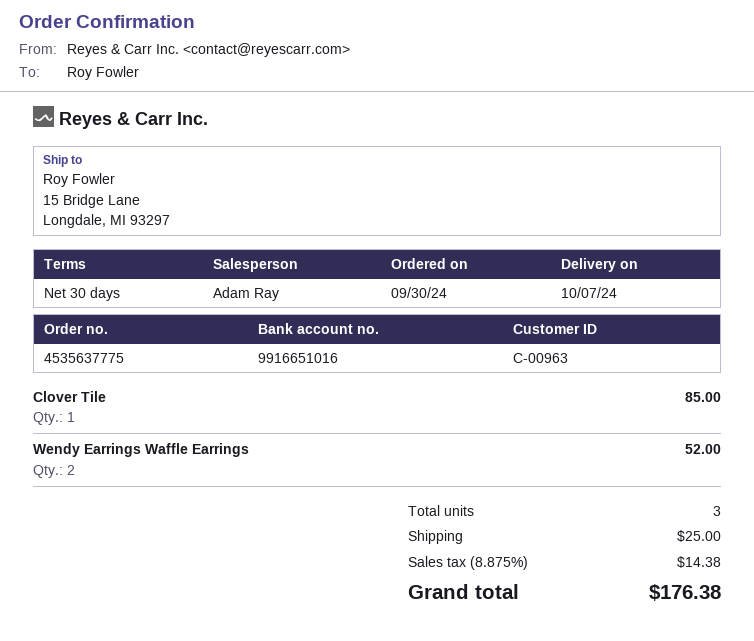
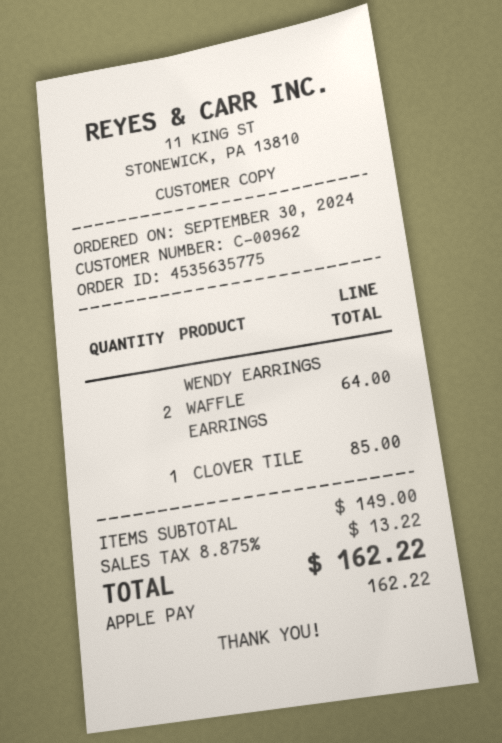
order number: 4535637775 -> 4535635775
customer number: C-00963 -> C-00962
Wendy Earrings Waffle Earrings: 2 for 52.00 -> 2 for 64.00
shipping: 25.00 -> none
tax: 8.875% = 14.38 -> 8.875% = 13.22
total: 176.38 -> 162.22

